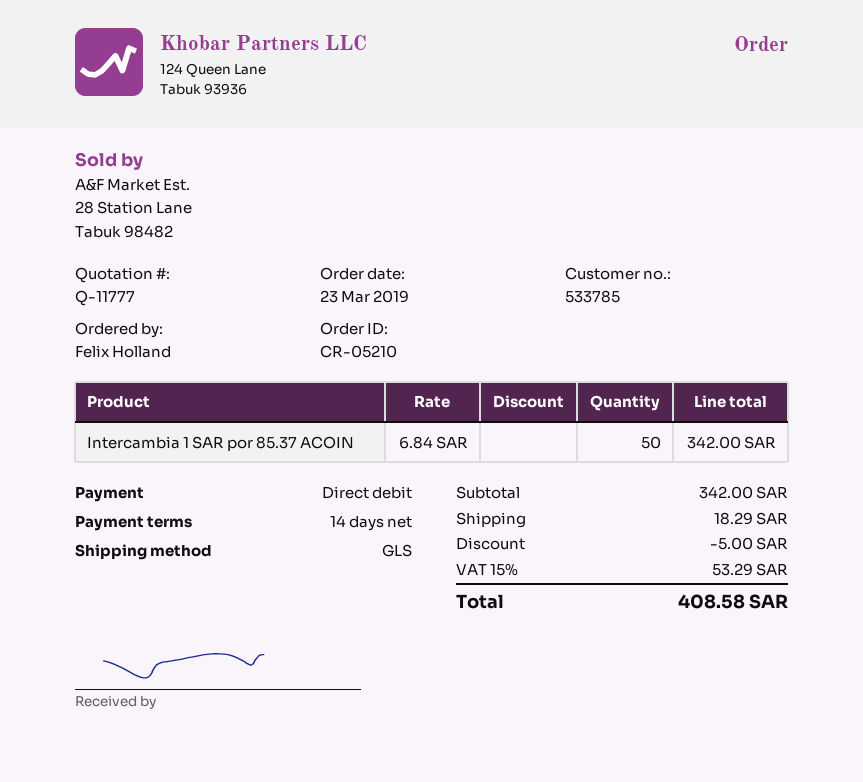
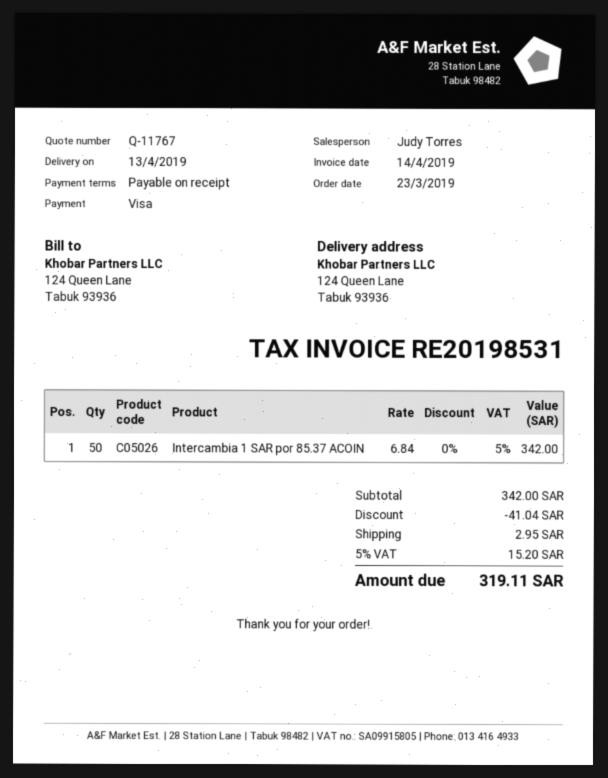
quote number: Q-11777 -> Q-11767
payment terms: 14 days -> on receipt
payment method: direct debit -> Visa
discount: 5.00 -> 41.04
shipping: 18.29 -> 2.95
tax: 15% = 53.29 -> 5% = 15.20
total: 408.58 -> 319.11

